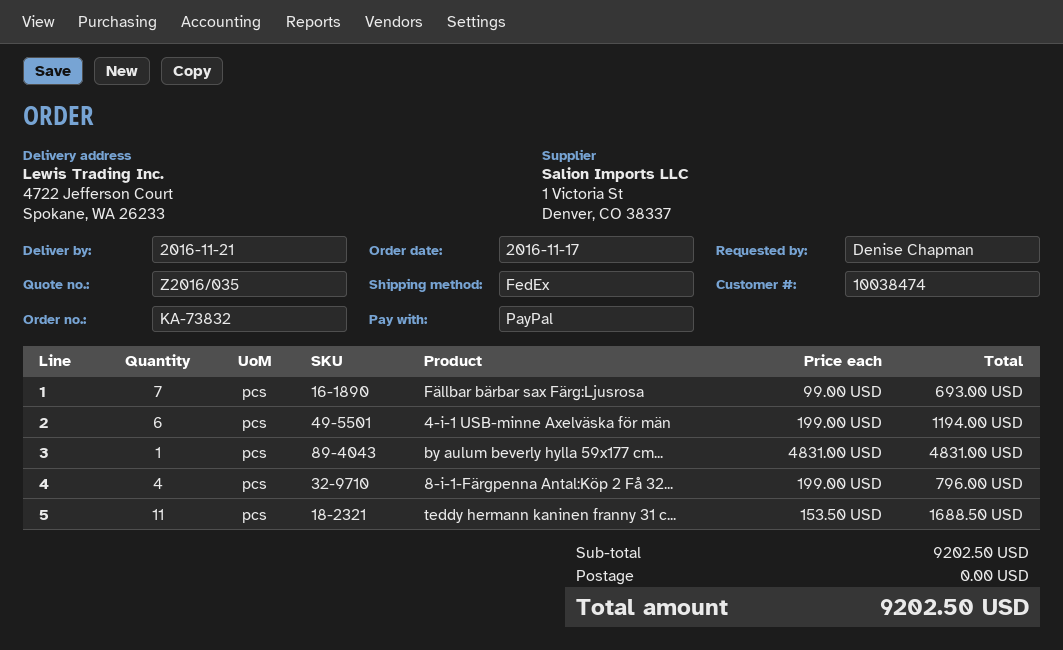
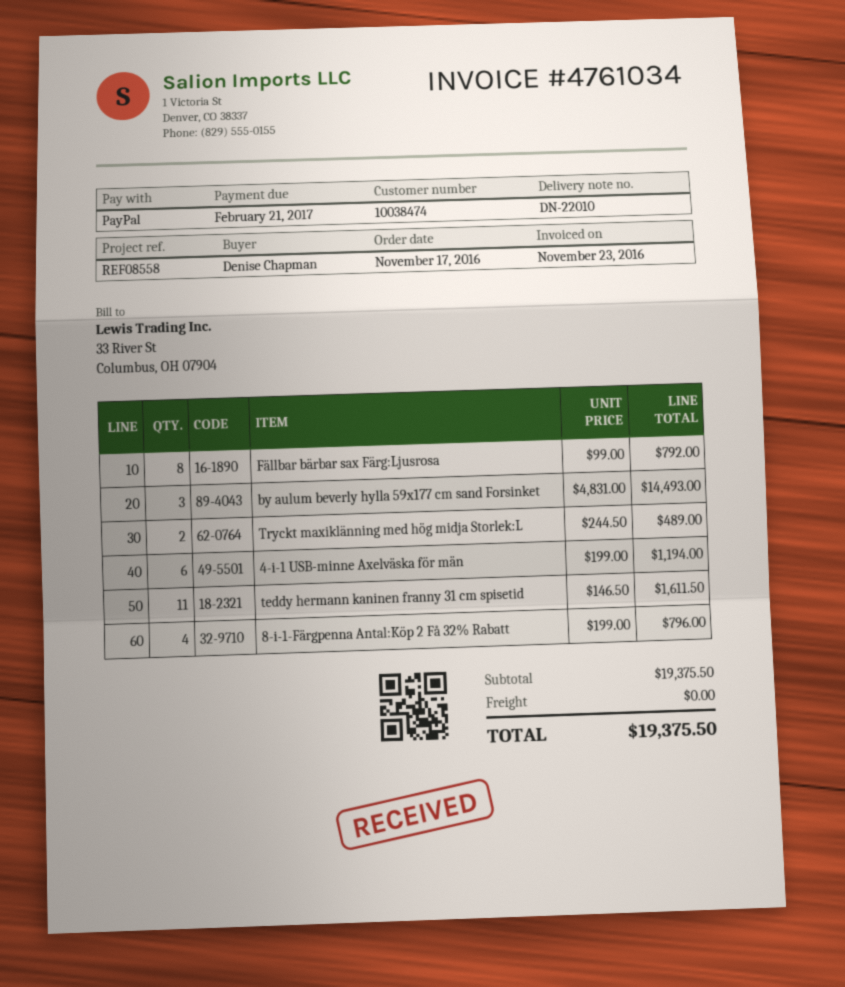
Fällbar bärbar sax Färg:Ljusrosa: 7 x 99.00 = 693.00 -> 8 x 99.00 = 792.00
by aulum beverly hylla 59x177 cm...: 1 x 4831.00 = 4831.00 -> 3 x 4831.00 = 14493.00
teddy hermann kaninen franny 31 c...: 11 x 153.50 = 1688.50 -> 11 x 146.50 = 1611.50
Tryckt maxiklänning med hög midja Storlek:L: none -> 2 x 244.50 = 489.00
subtotal: 9202.50 -> 19375.50
total: 9202.50 -> 19375.50

